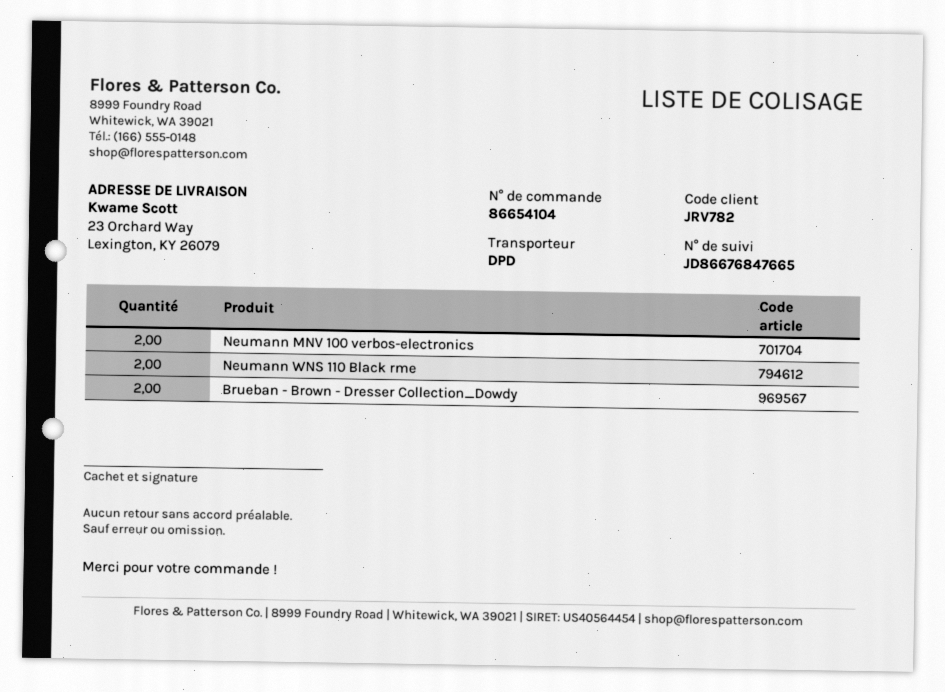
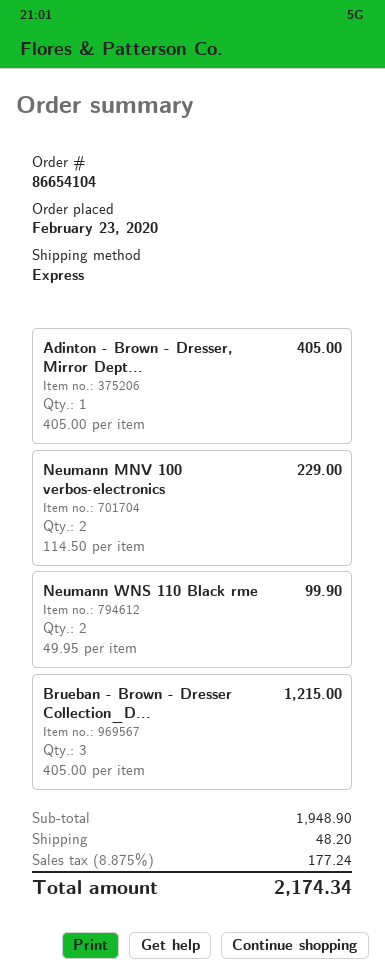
shipping method: DPD -> express
Brueban - Brown - Dresser Collection_Dowdy: 2 -> 3
Adinton - Brown - Dresser, Mirror Dept...: none -> 1

